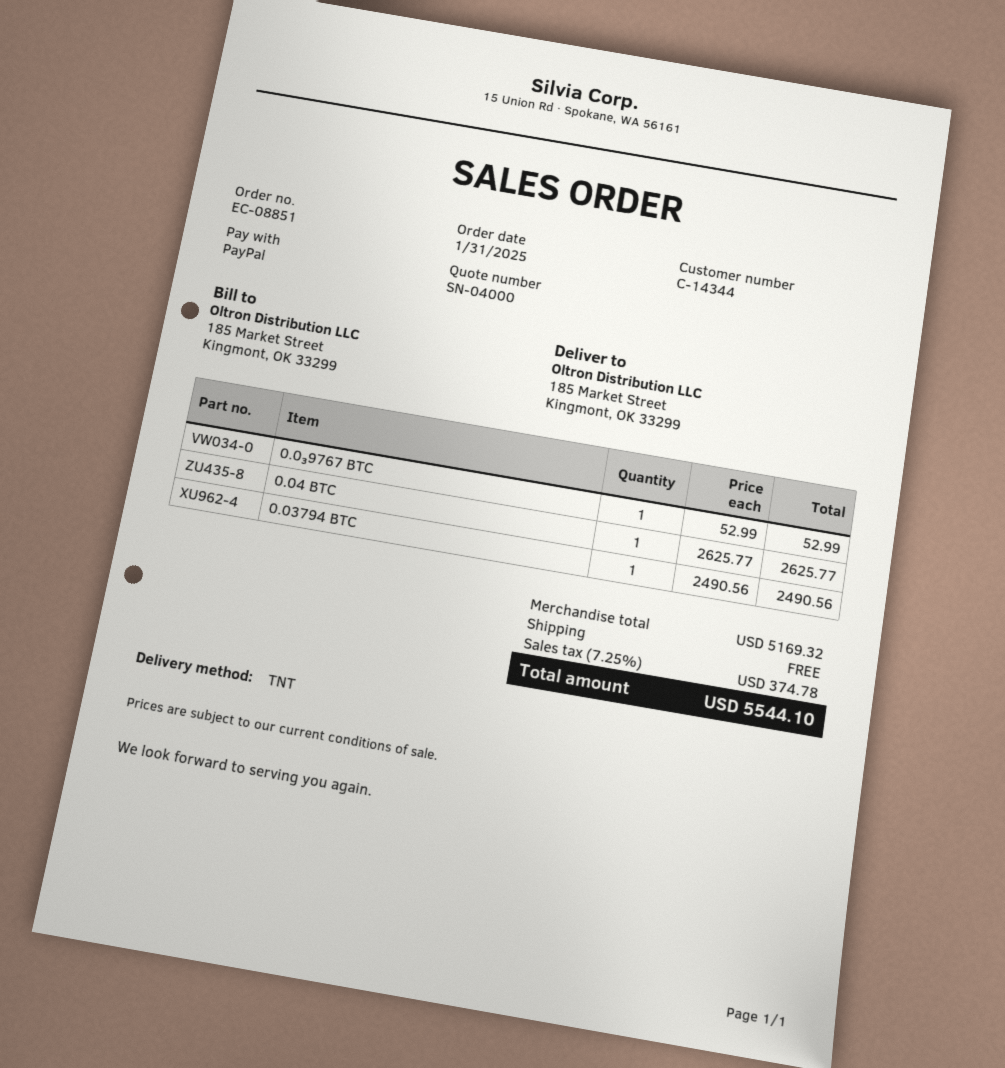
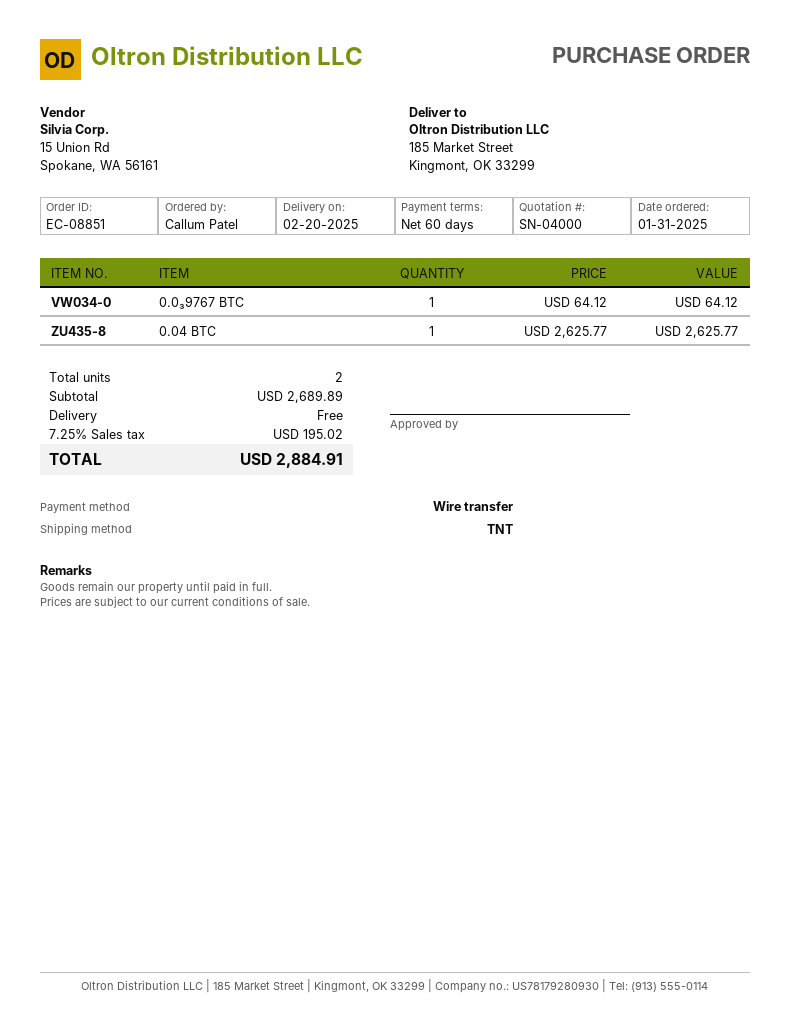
payment method: PayPal -> bank transfer
0.0₃9767 BTC: 1 x 52.99 = 52.99 -> 1 x 64.12 = 64.12
0.03794 BTC: 1 x 2490.56 = 2490.56 -> none
subtotal: 5169.32 -> 2689.89
tax: 7.25% = 374.78 -> 7.25% = 195.02
total: 5544.10 -> 2884.91

